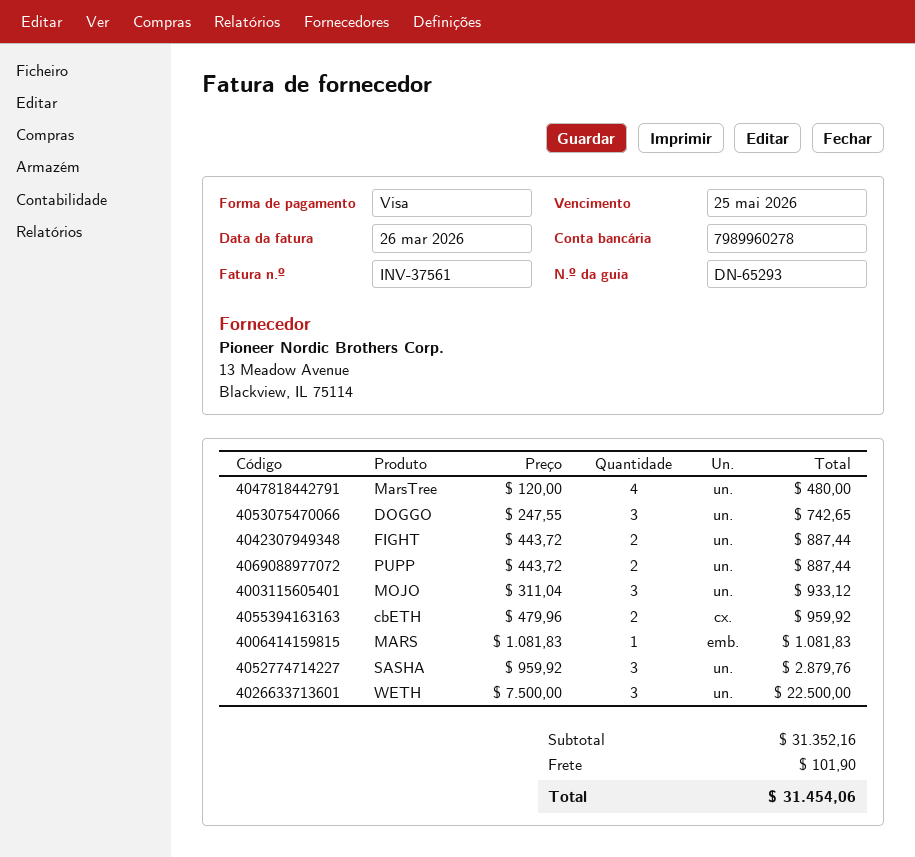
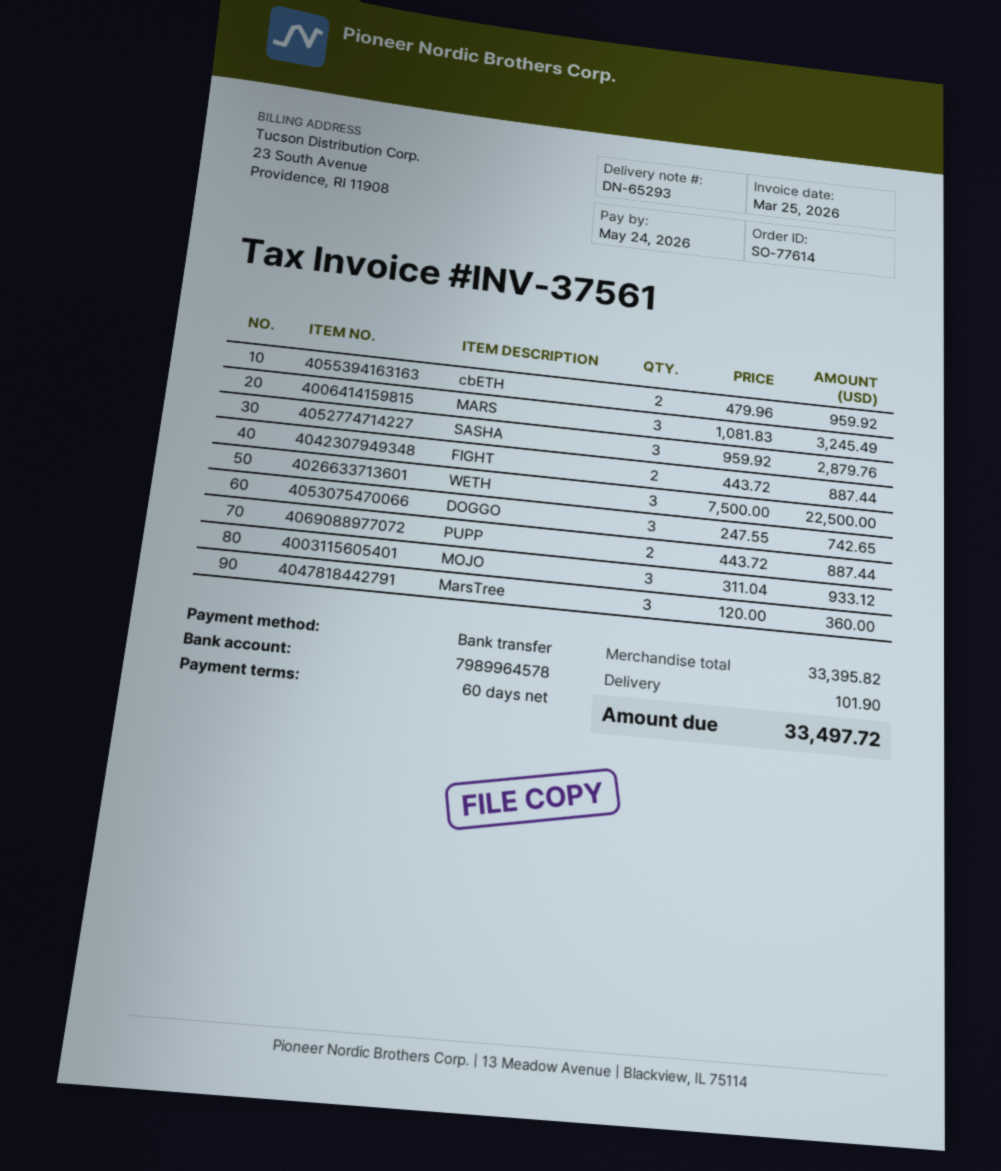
invoice date: 2026-03-26 -> 2026-03-25
due date: 2026-05-25 -> 2026-05-24
payment method: Visa -> bank transfer
bank account: 7989960278 -> 7989964578
MarsTree: 4 x 120.00 = 480.00 -> 3 x 120.00 = 360.00
MARS: 1 x 1081.83 = 1081.83 -> 3 x 1081.83 = 3245.49
subtotal: 31352.16 -> 33395.82
total: 31454.06 -> 33497.72

